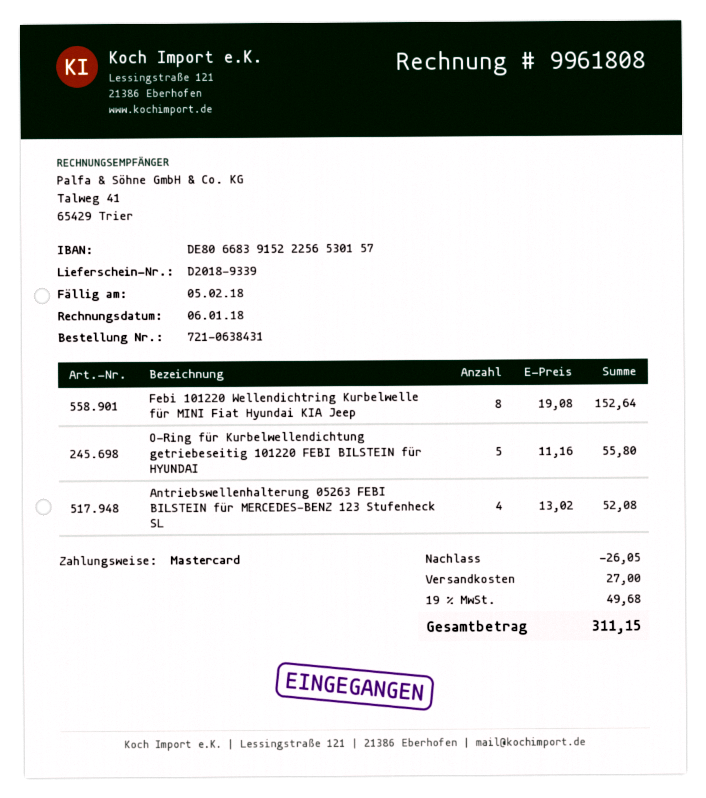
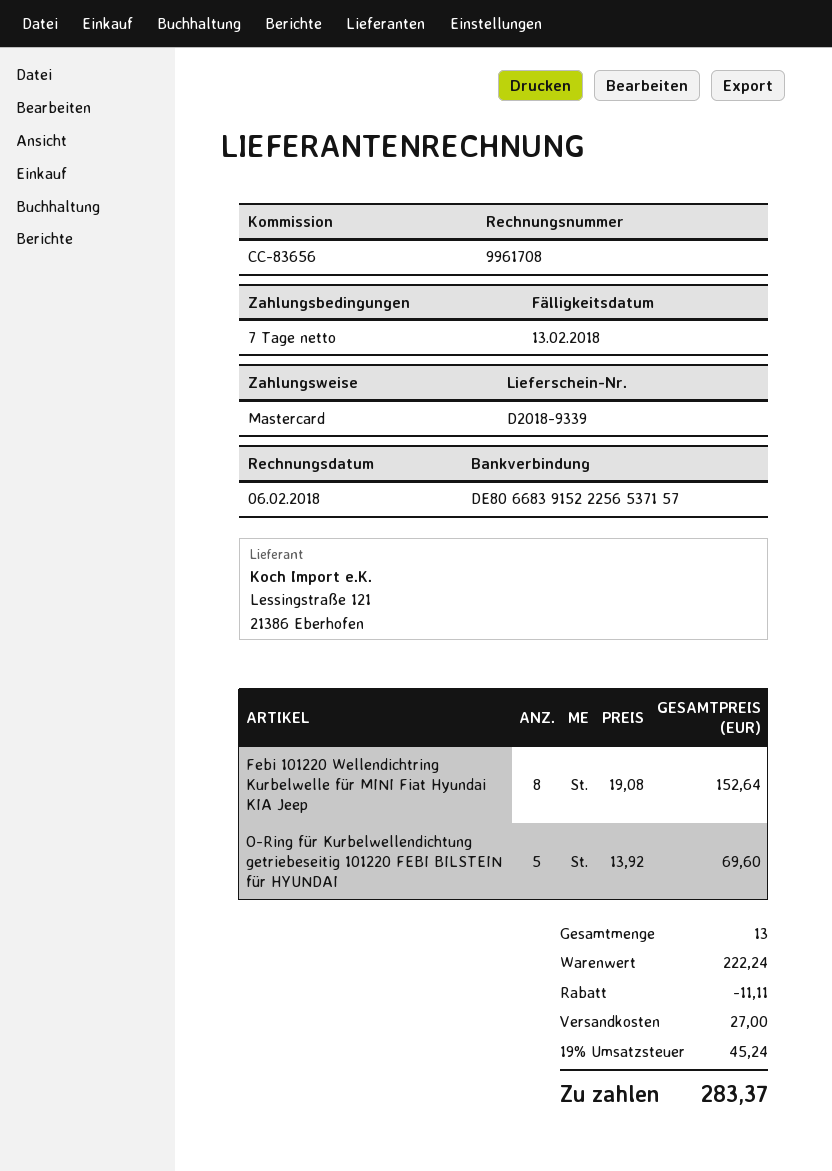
invoice number: 9961808 -> 9961708
invoice date: 2018-01-06 -> 2018-02-06
due date: 2018-02-05 -> 2018-02-13
bank account: DE80668391522256530157 -> DE80668391522256537157
O-Ring für Kurbelwellendichtung getriebeseitig 101220 FEBI BILSTEIN für HYUNDAI: 5 x 11.16 = 55.80 -> 5 x 13.92 = 69.60
Antriebswellenhalterung 05263 FEBI BILSTEIN für MERCEDES-BENZ 123 Stufenheck SL: 4 x 13.02 = 52.08 -> none
discount: 26.05 -> 11.11
tax: 19% = 49.68 -> 19% = 45.24
total: 311.15 -> 283.37

